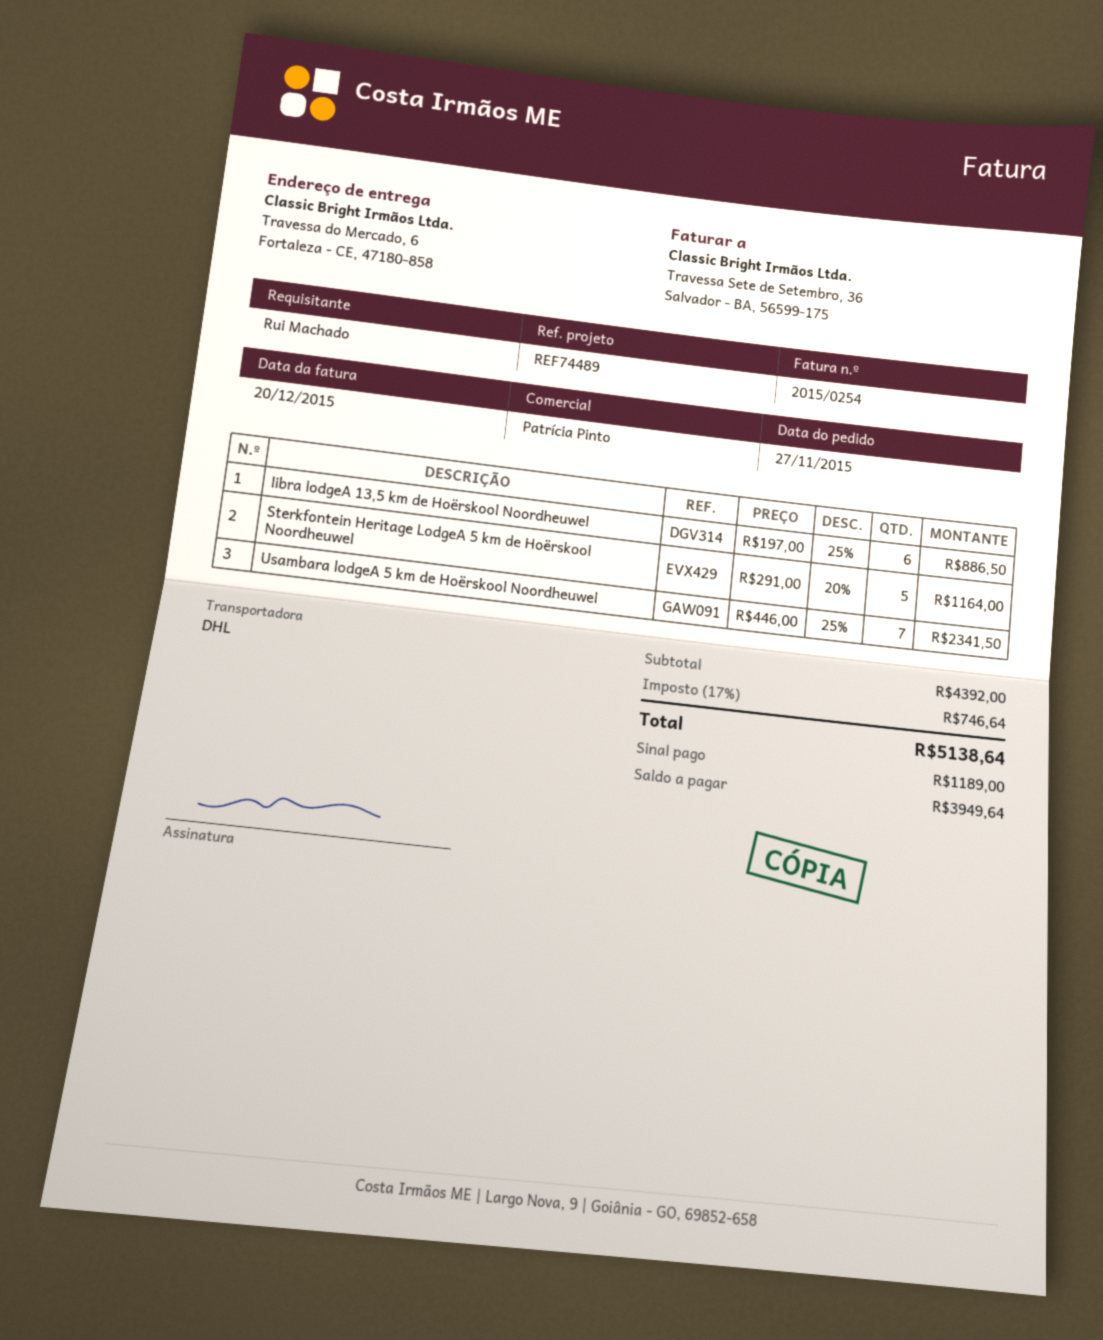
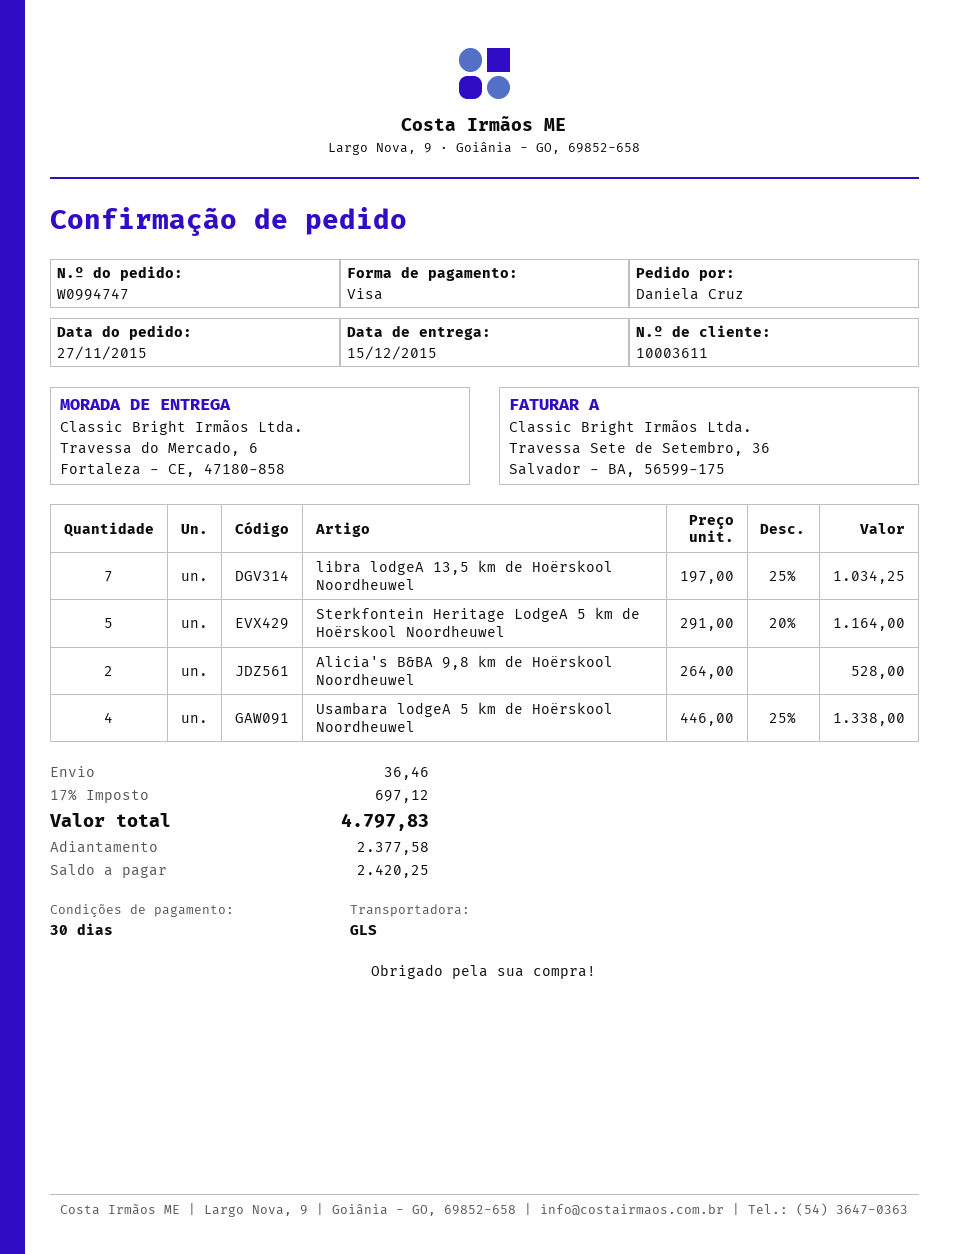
ordered by: Rui Machado -> Daniela Cruz
shipping method: DHL -> GLS
libra lodgeA 13,5 km de Hoërskool Noordheuwel: 6 x 197.00 - 25% = 886.50 -> 7 x 197.00 - 25% = 1034.25
Usambara lodgeA 5 km de Hoërskool Noordheuwel: 7 x 446.00 - 25% = 2341.50 -> 4 x 446.00 - 25% = 1338.00
Alicia's B&BA 9,8 km de Hoërskool Noordheuwel: none -> 2 x 264.00 = 528.00
shipping: none -> 36.46
tax: 17% = 746.64 -> 17% = 697.12
total: 5138.64 -> 4797.83
deposit: 1189.00 -> 2377.58
balance: 3949.64 -> 2420.25

